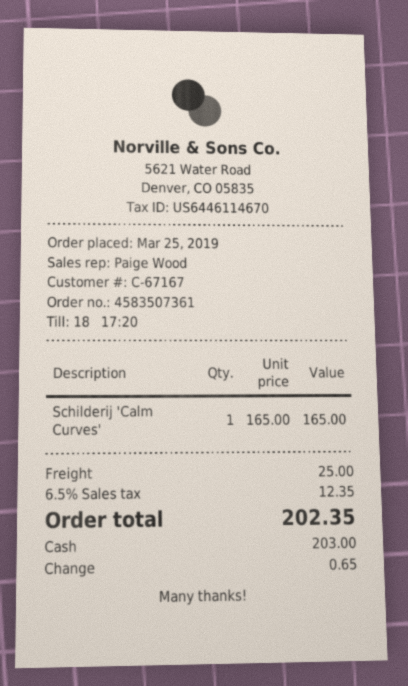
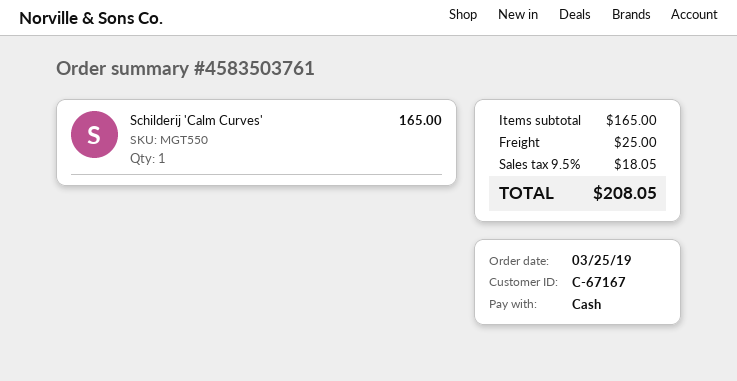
order number: 4583507361 -> 4583503761
tax: 6.5% = 12.35 -> 9.5% = 18.05
total: 202.35 -> 208.05

